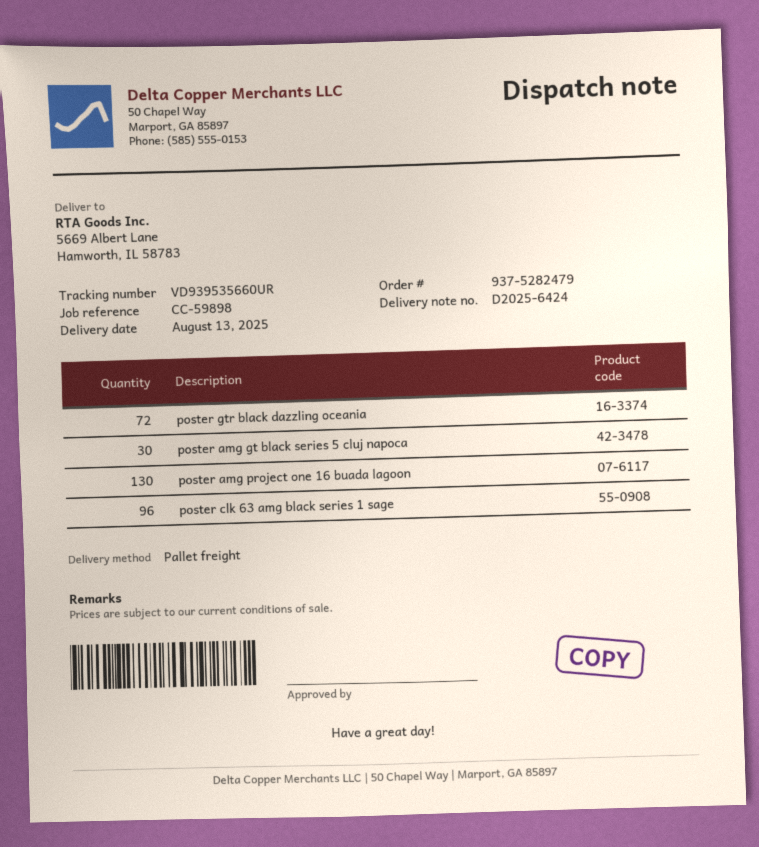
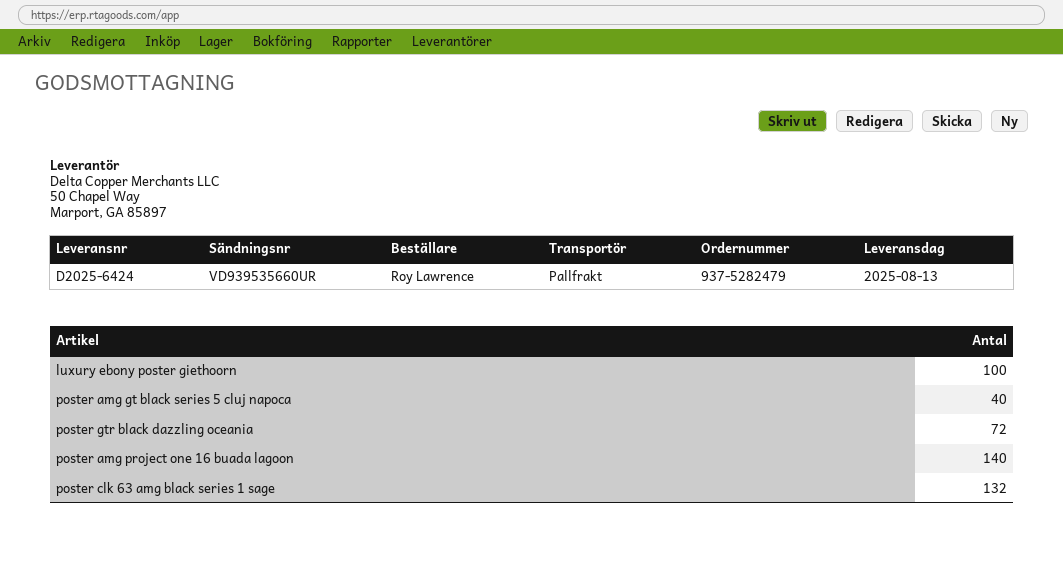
poster amg gt black series 5 cluj napoca: 30 -> 40
poster amg project one 16 buada lagoon: 130 -> 140
poster clk 63 amg black series 1 sage: 96 -> 132
luxury ebony poster giethoorn: none -> 100

